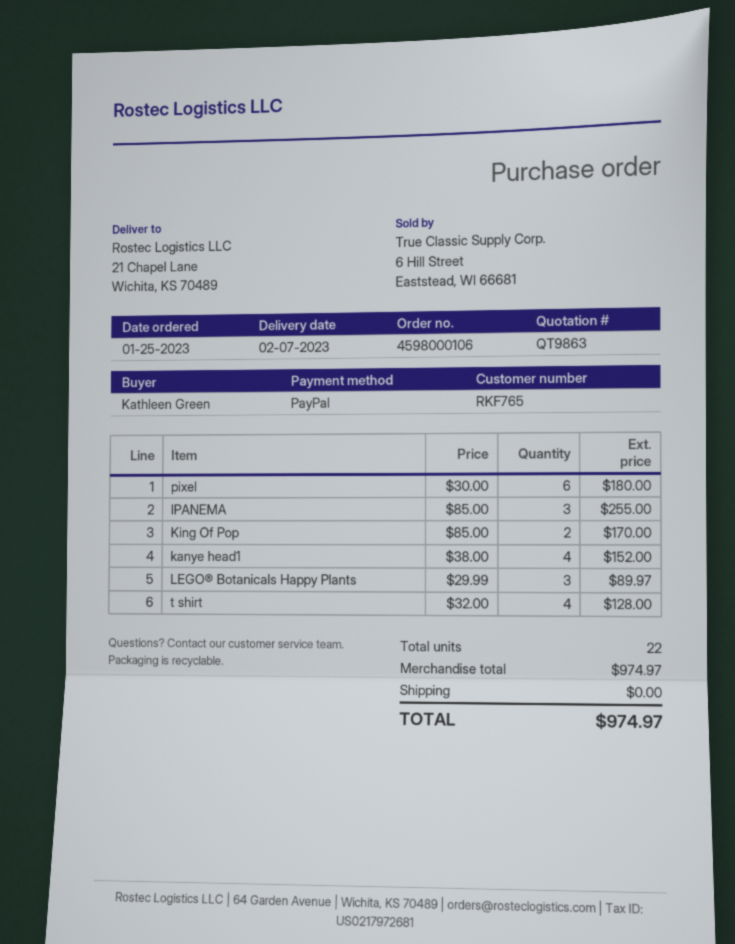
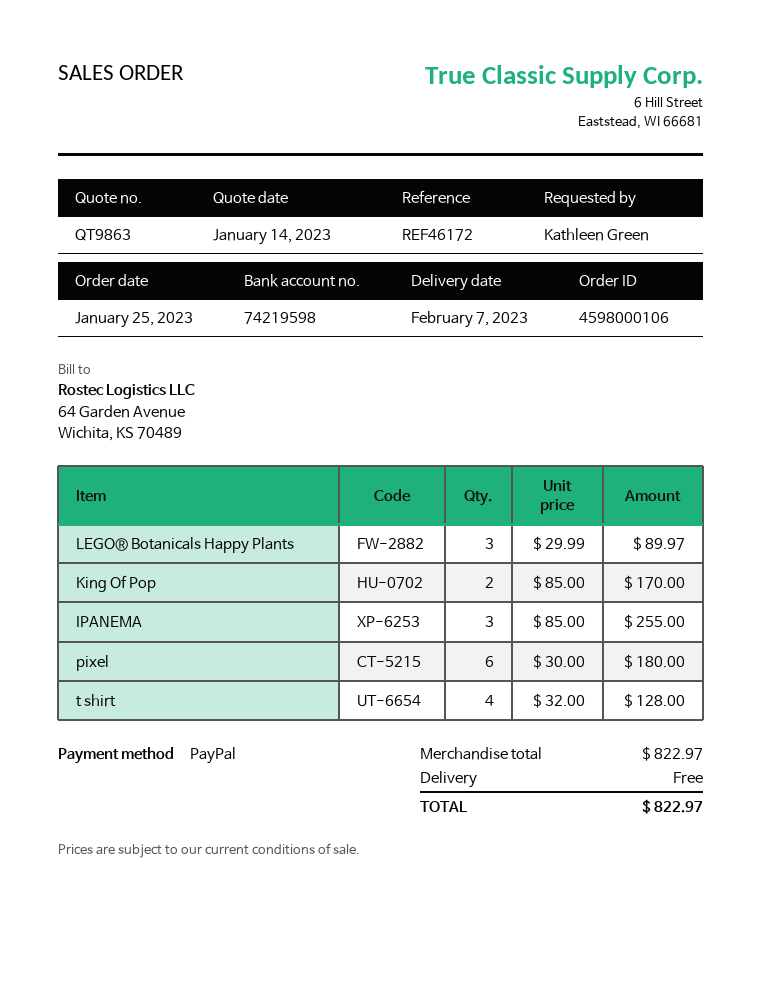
kanye head1: 4 x 38.00 = 152.00 -> none
subtotal: 974.97 -> 822.97
total: 974.97 -> 822.97

